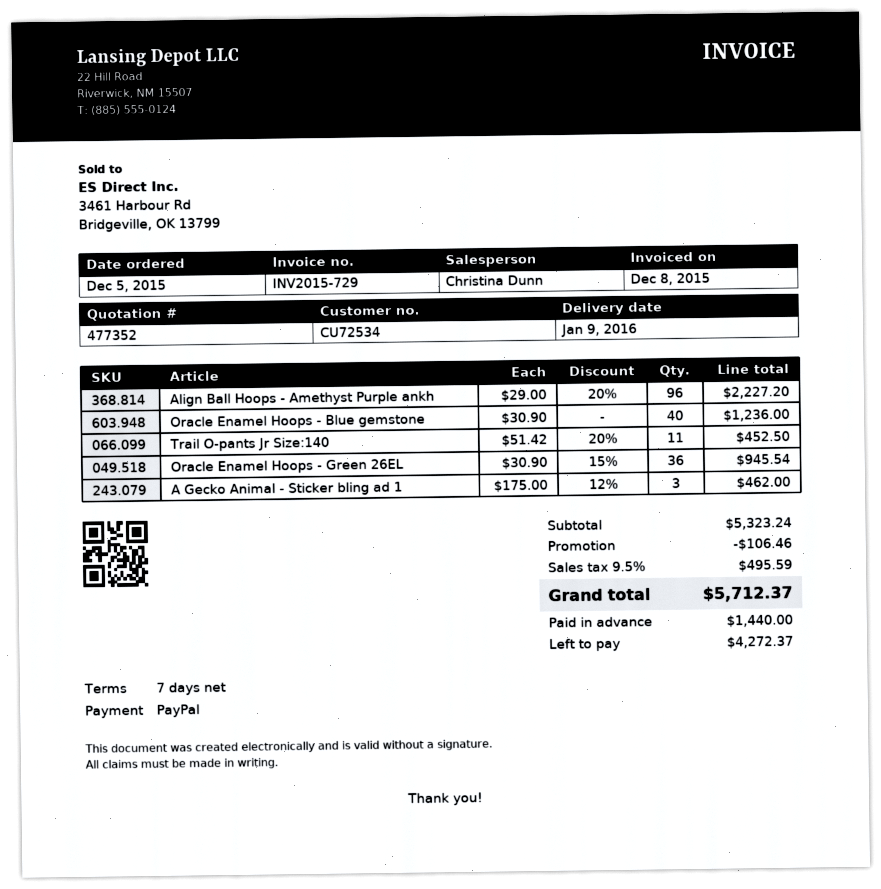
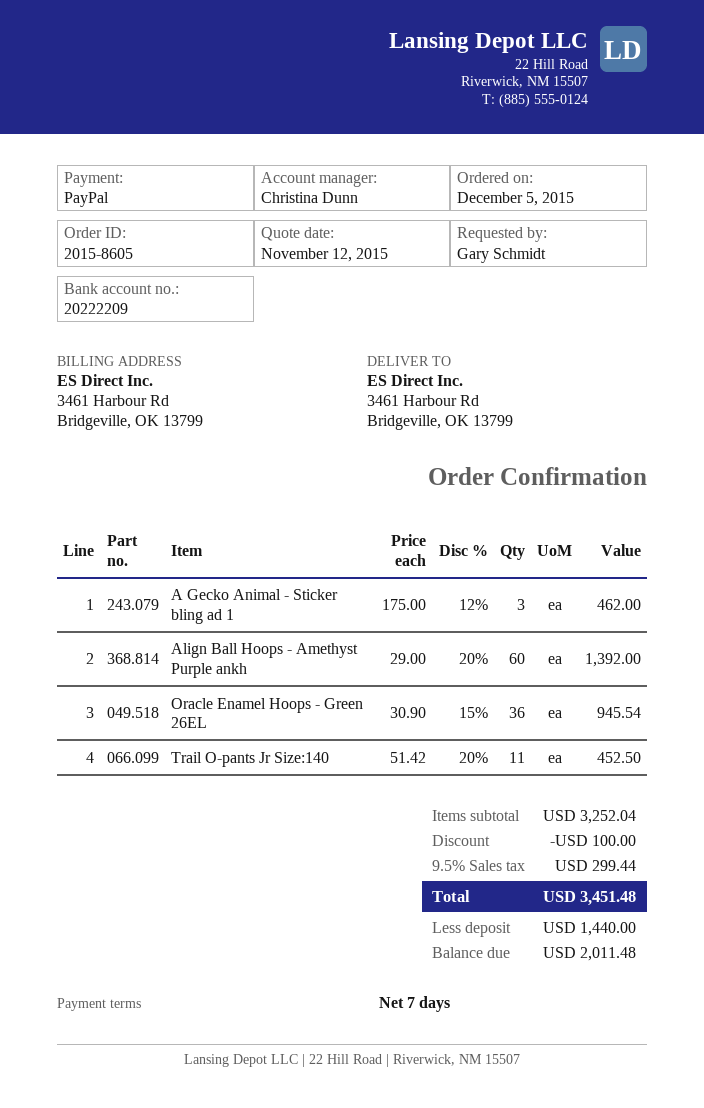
Align Ball Hoops - Amethyst Purple ankh: 96 x 29.00 - 20% = 2227.20 -> 60 x 29.00 - 20% = 1392.00
Oracle Enamel Hoops - Blue gemstone: 40 x 30.90 = 1236.00 -> none
subtotal: 5323.24 -> 3252.04
discount: 106.46 -> 100.00
tax: 9.5% = 495.59 -> 9.5% = 299.44
total: 5712.37 -> 3451.48
balance: 4272.37 -> 2011.48

